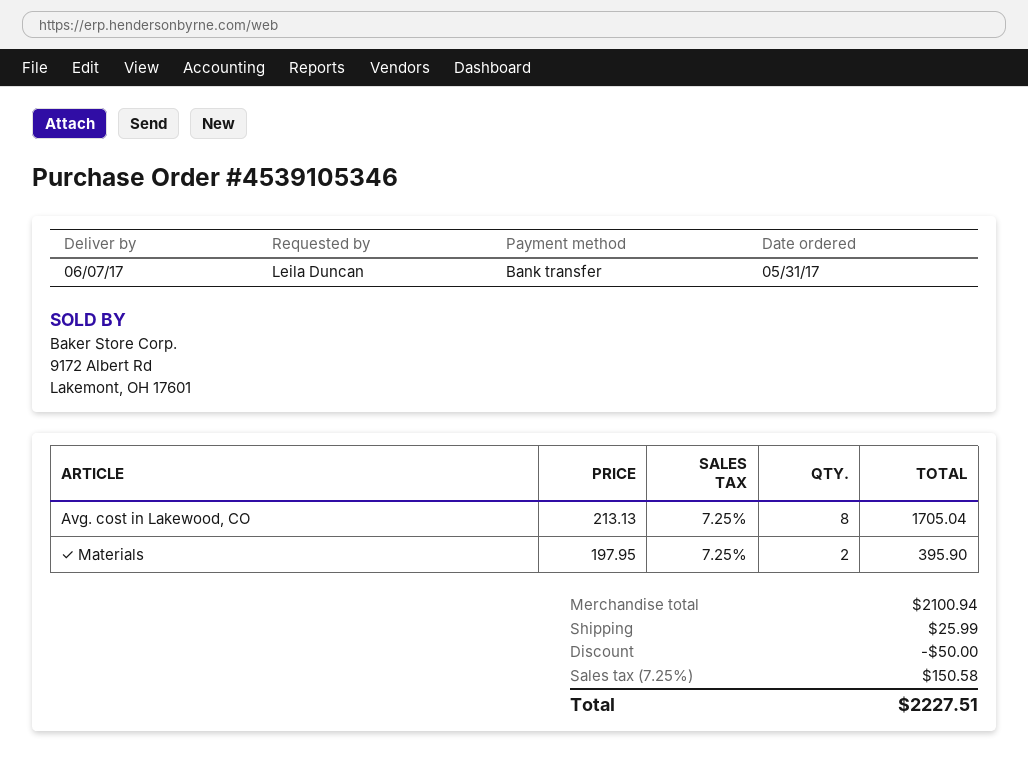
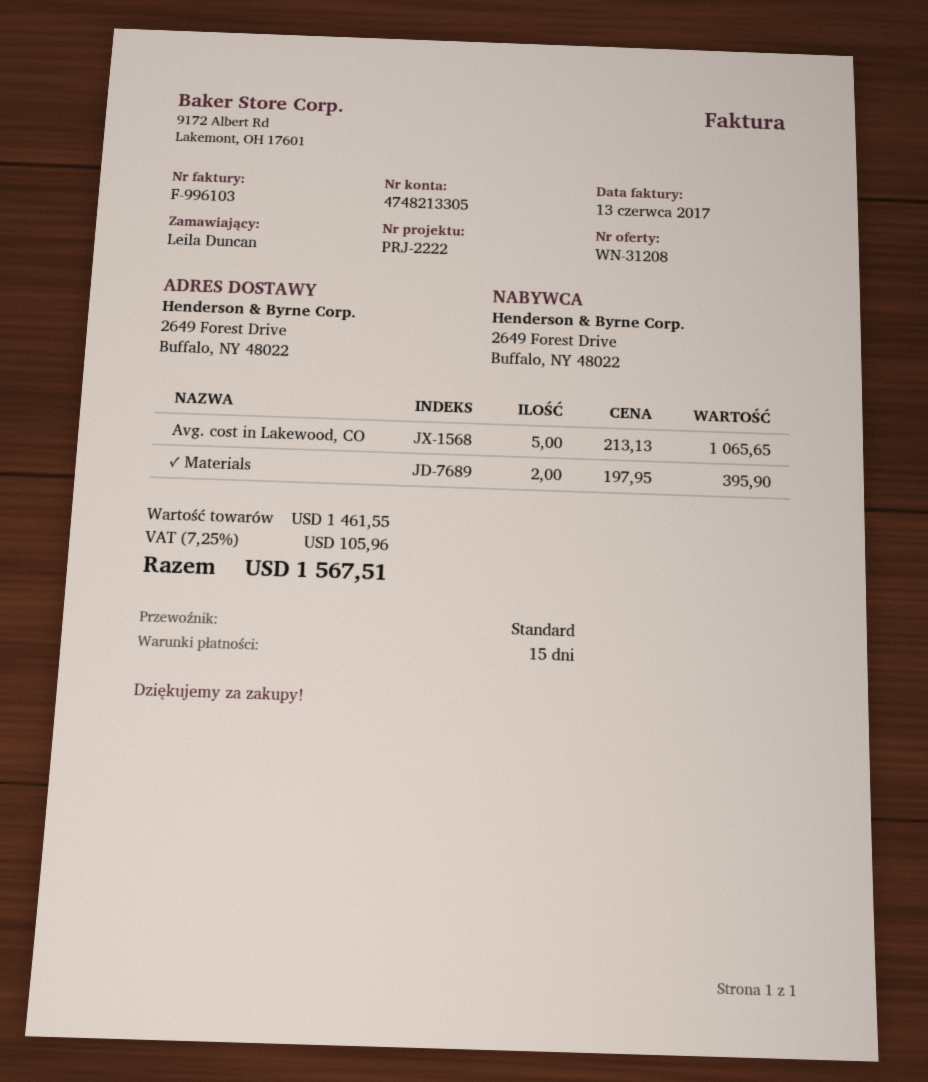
Avg. cost in Lakewood, CO: 8 x 213.13 = 1705.04 -> 5 x 213.13 = 1065.65
subtotal: 2100.94 -> 1461.55
discount: 50.00 -> none
shipping: 25.99 -> none
tax: 7.25% = 150.58 -> 7.25% = 105.96
total: 2227.51 -> 1567.51

